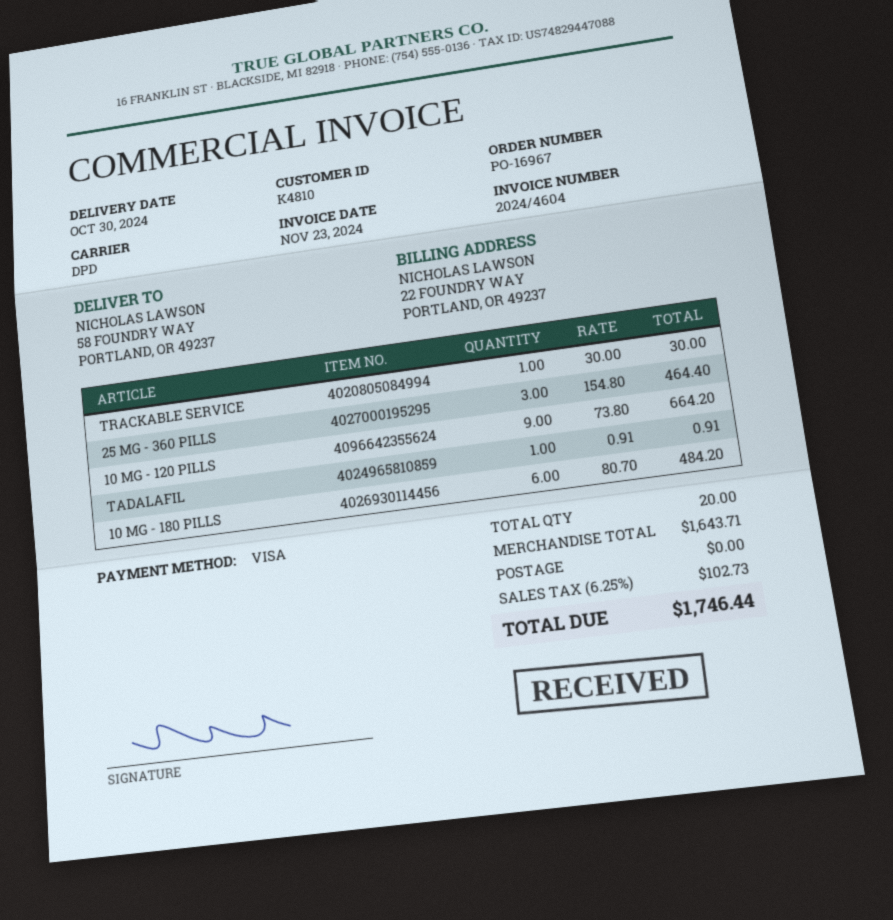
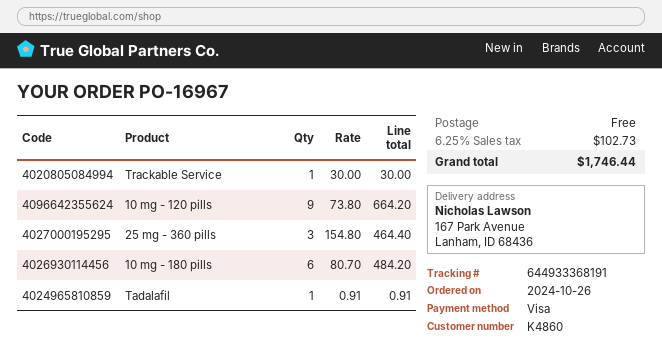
customer number: K4810 -> K4860
ship to: 58 FOUNDRY WAY, PORTLAND, OR 49237 -> 167 Park Avenue, Lanham, ID 68436

